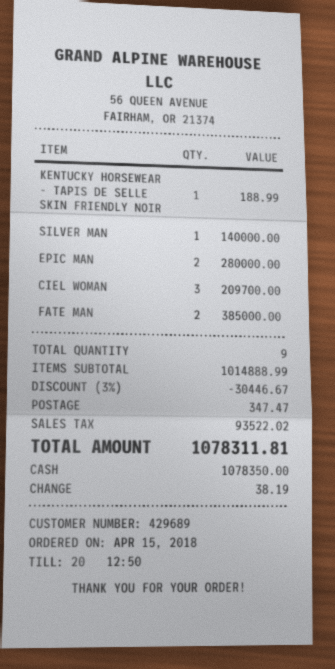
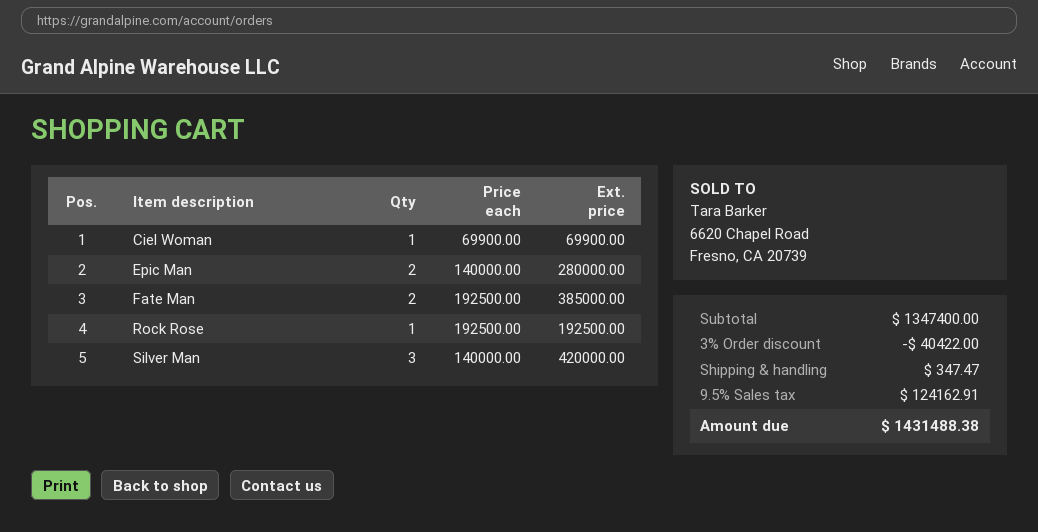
KENTUCKY HORSEWEAR - TAPIS DE SELLE SKIN FRIENDLY NOIR: 1 for 188.99 -> none
SILVER MAN: 1 for 140000.00 -> 3 for 420000.00
CIEL WOMAN: 3 for 209700.00 -> 1 for 69900.00
Rock Rose: none -> 1 for 192500.00
subtotal: 1014888.99 -> 1347400.00
discount: 3% = 30446.67 -> 3% = 40422.00
tax: 93522.02 -> 124162.91
total: 1078311.81 -> 1431488.38

